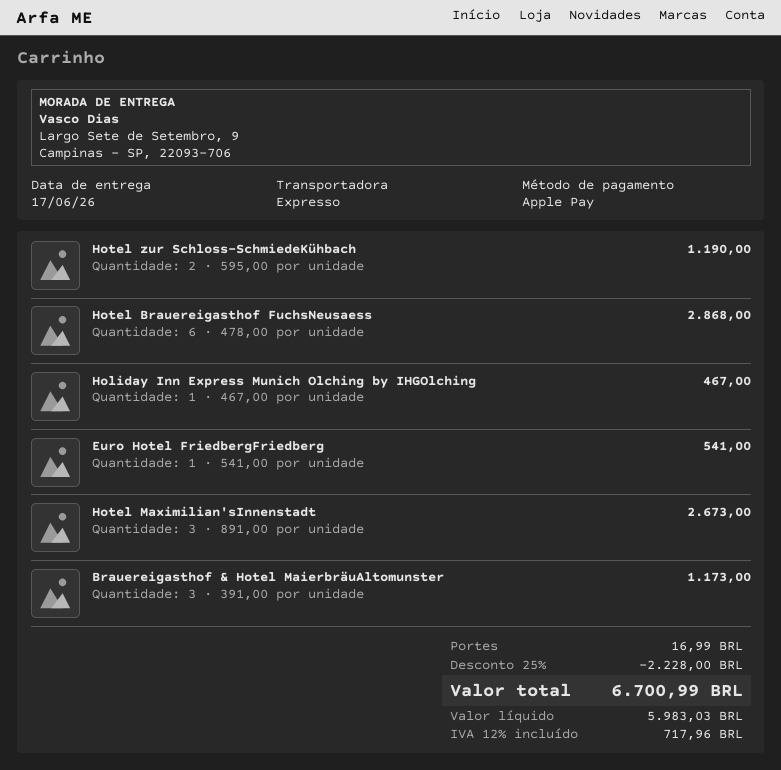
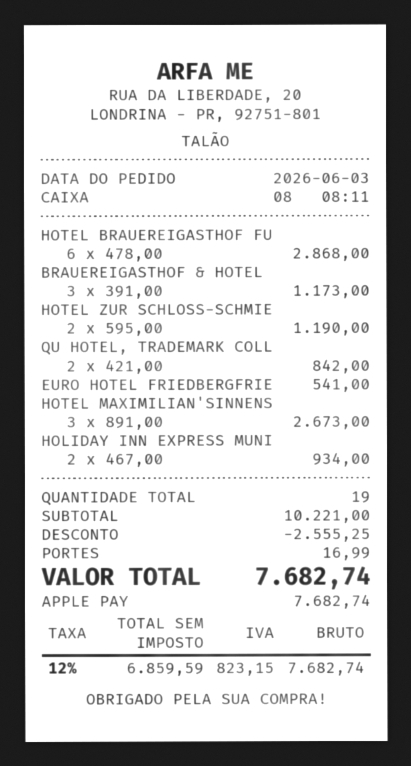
Holiday Inn Express Munich Olching by IHGOlching: 1 x 467.00 = 467.00 -> 2 x 467.00 = 934.00
QU HOTEL, TRADEMARK COLL: none -> 2 x 421.00 = 842.00
discount: 2228.00 -> 2555.25
net: 5983.03 -> 6859.59
tax: 12% = 717.96 -> 12% = 823.15
total: 6700.99 -> 7682.74

